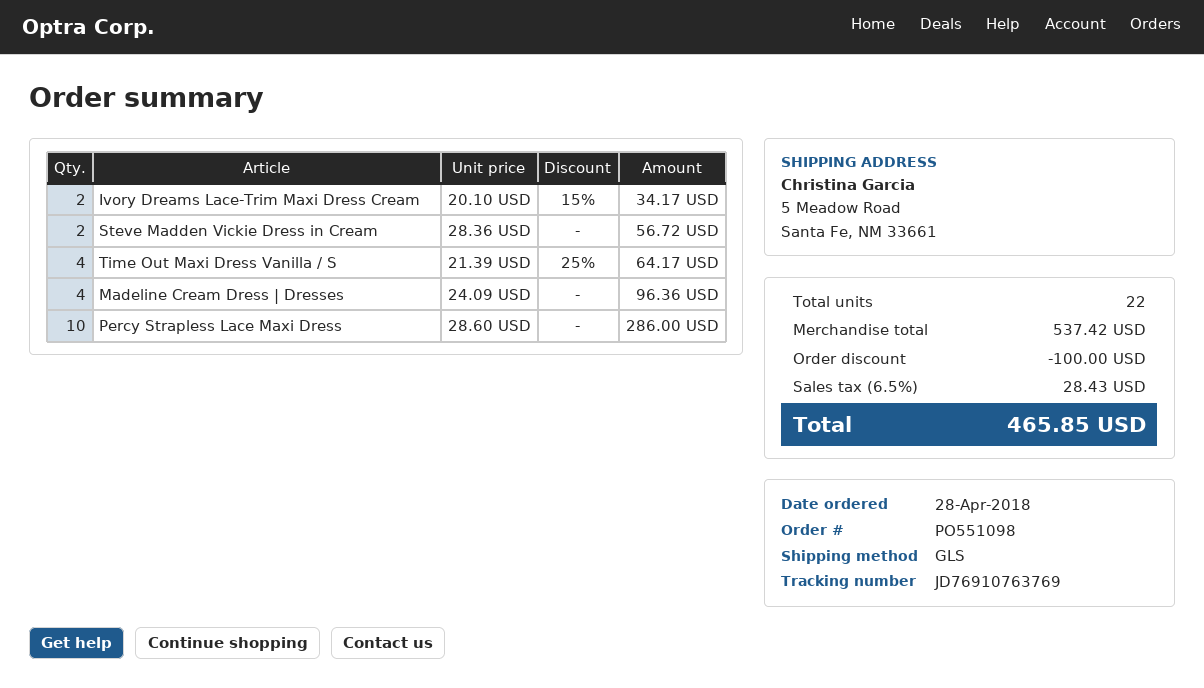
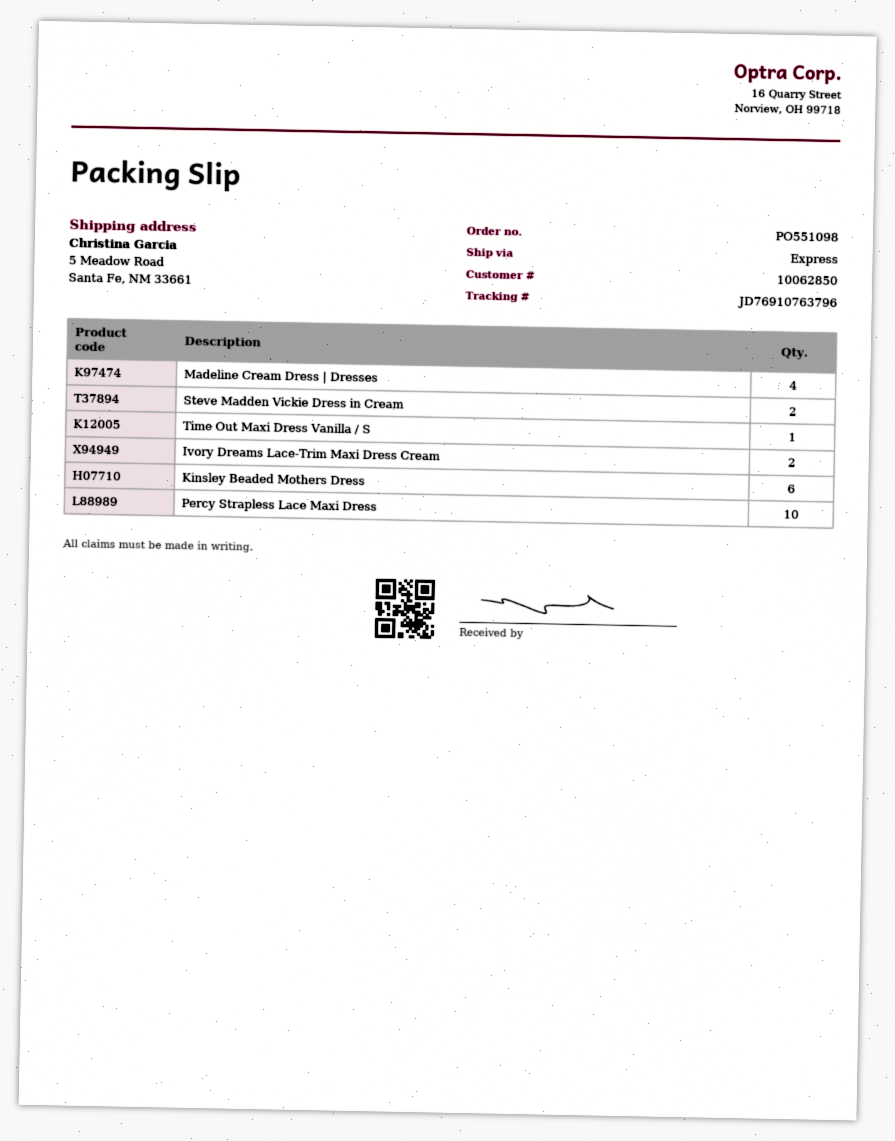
shipping method: GLS -> express
tracking number: JD76910763769 -> JD76910763796
Time Out Maxi Dress Vanilla / S: 4 -> 1
Kinsley Beaded Mothers Dress: none -> 6

